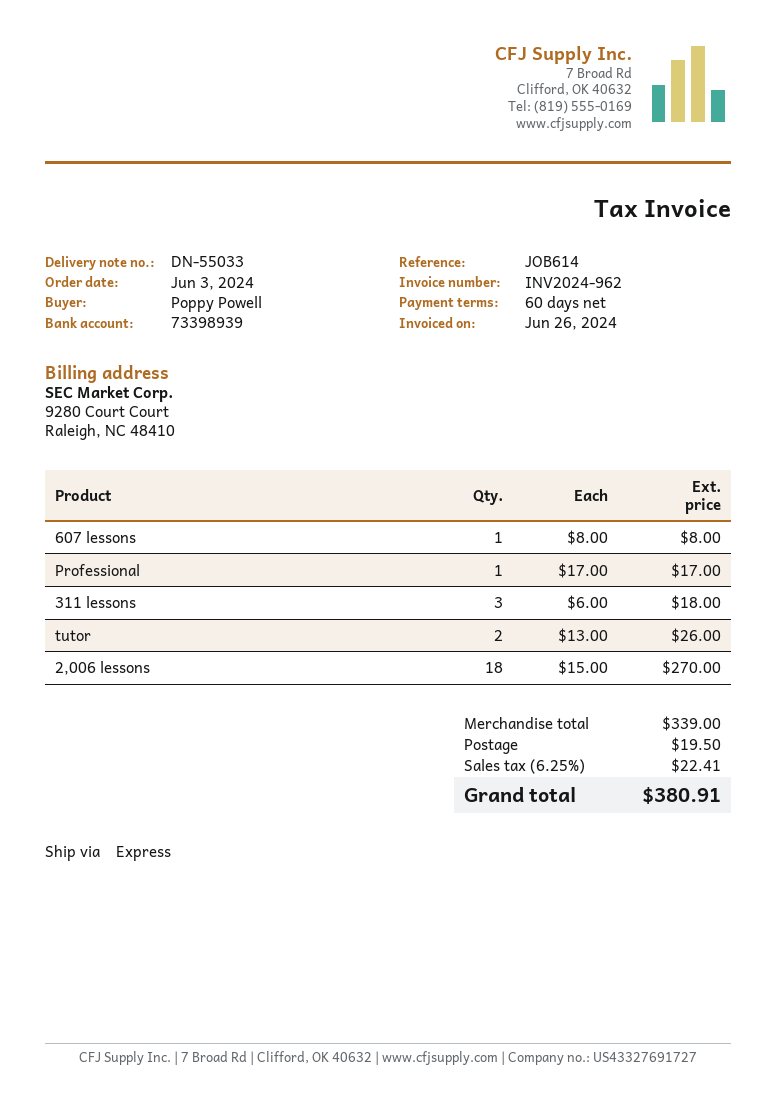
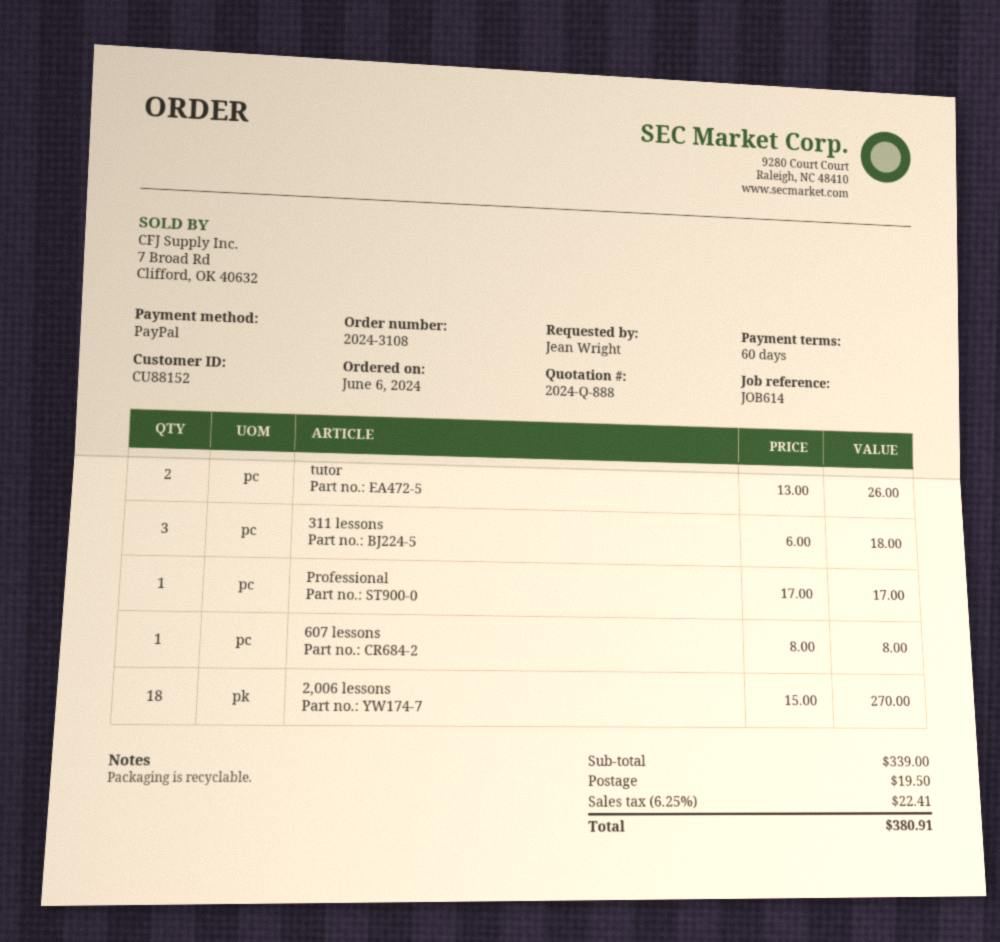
order date: 2024-06-03 -> 2024-06-06
ordered by: Poppy Powell -> Jean Wright

